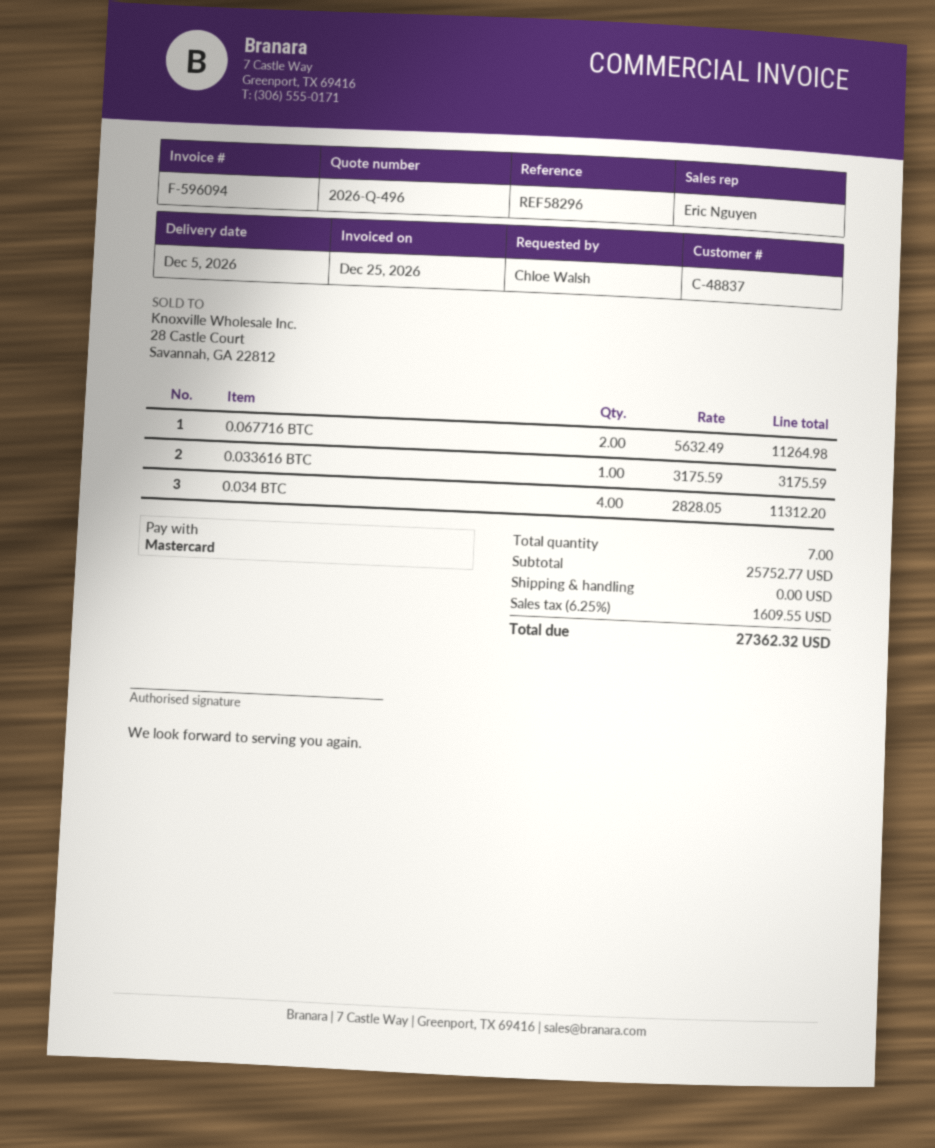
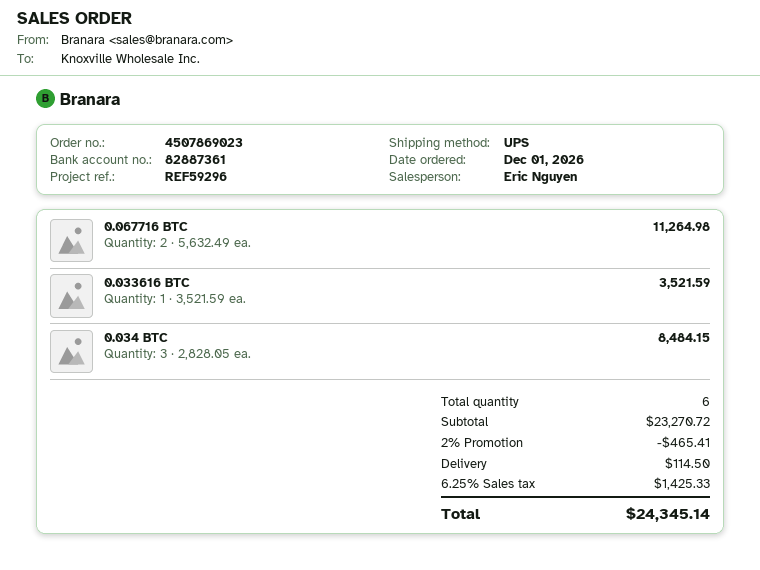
reference: REF58296 -> REF59296
0.033616 BTC: 1 x 3175.59 = 3175.59 -> 1 x 3521.59 = 3521.59
0.034 BTC: 4 x 2828.05 = 11312.20 -> 3 x 2828.05 = 8484.15
total quantity: 7 -> 6
subtotal: 25752.77 -> 23270.72
discount: none -> 2% = 465.41
shipping: 0.00 -> 114.50
tax: 6.25% = 1609.55 -> 6.25% = 1425.33
total: 27362.32 -> 24345.14

